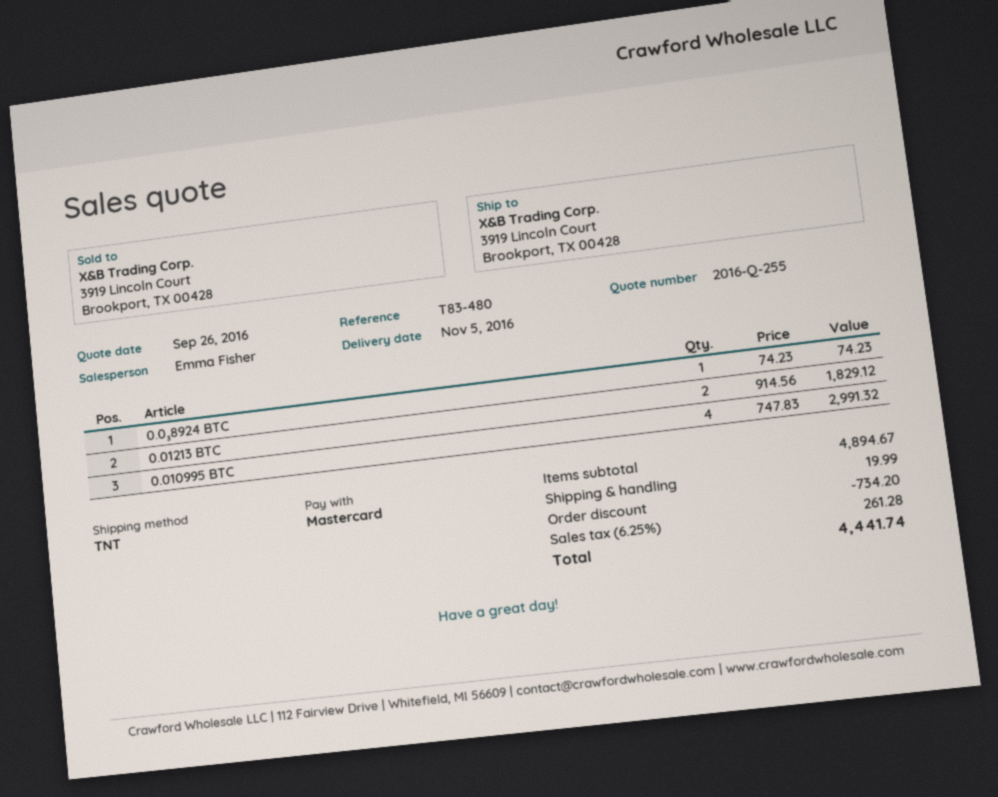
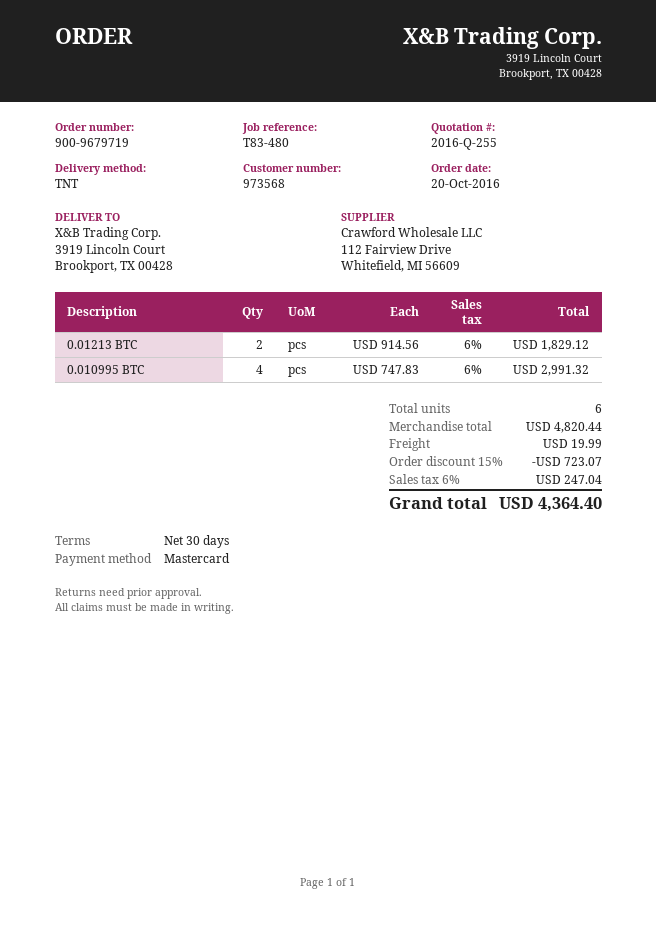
0.0₃8924 BTC: 1 x 74.23 = 74.23 -> none
subtotal: 4894.67 -> 4820.44
discount: 734.20 -> 723.07
tax: 6.25% = 261.28 -> 6% = 247.04
total: 4441.74 -> 4364.40

